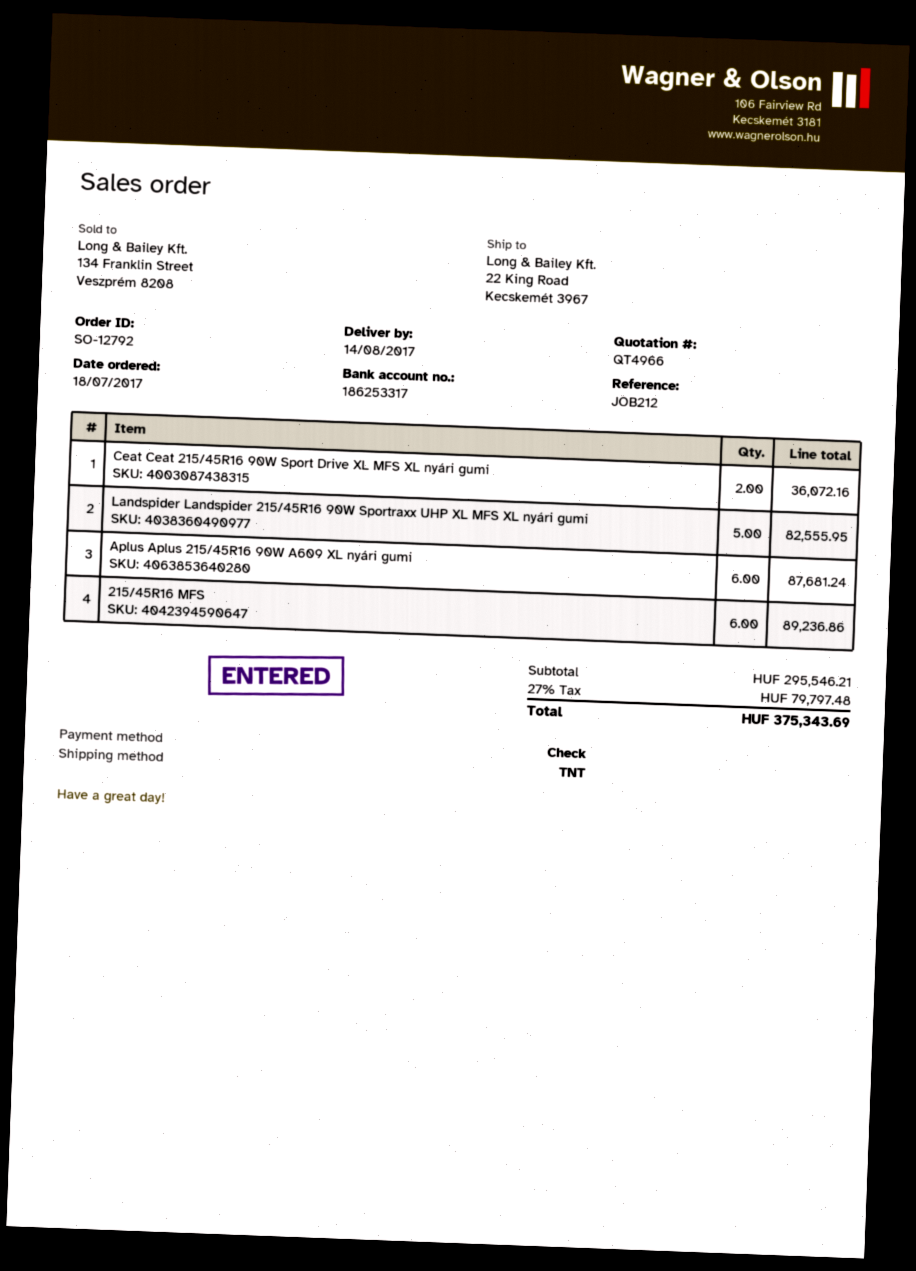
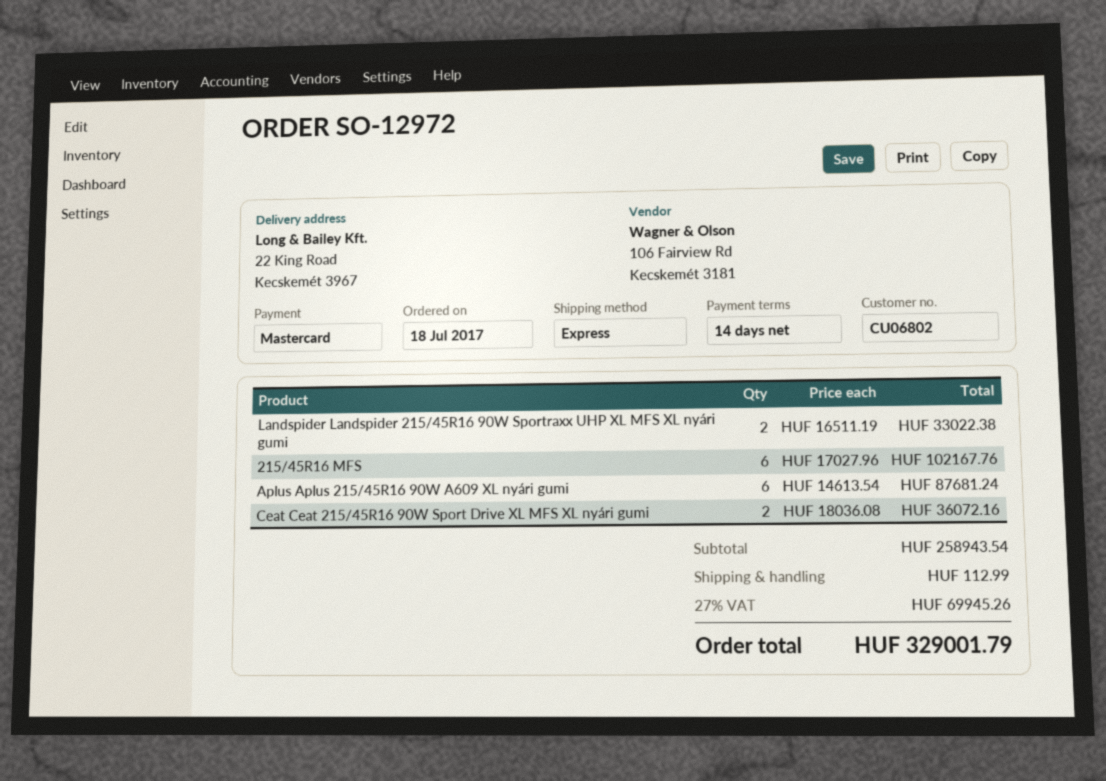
order number: SO-12792 -> SO-12972
payment method: cheque -> Mastercard
shipping method: TNT -> express
Landspider Landspider 215/45R16 90W Sportraxx UHP XL MFS XL nyári gumi: 5 for 82555.95 -> 2 for 33022.38
215/45R16 MFS: 6 for 89236.86 -> 6 for 102167.76
subtotal: 295546.21 -> 258943.54
shipping: none -> 112.99
tax: 27% = 79797.48 -> 27% = 69945.26
total: 375343.69 -> 329001.79

